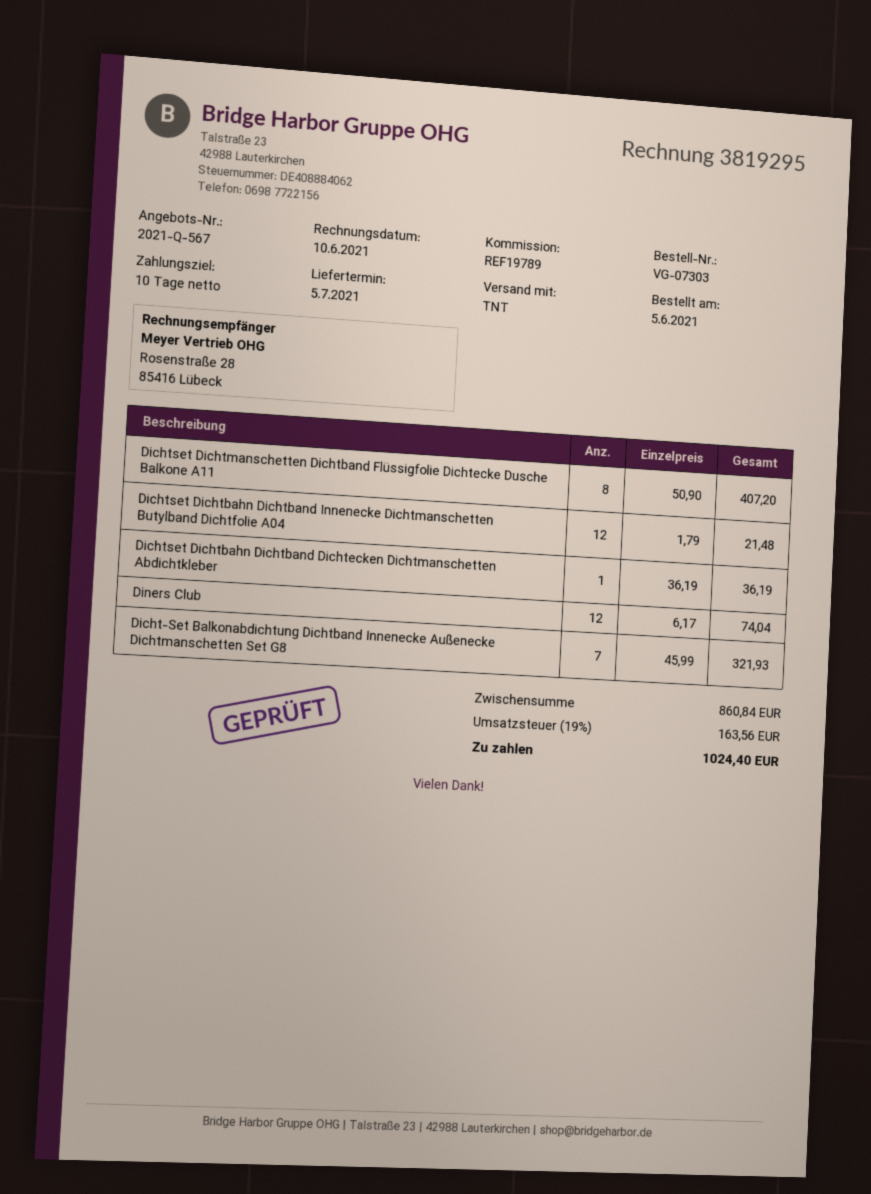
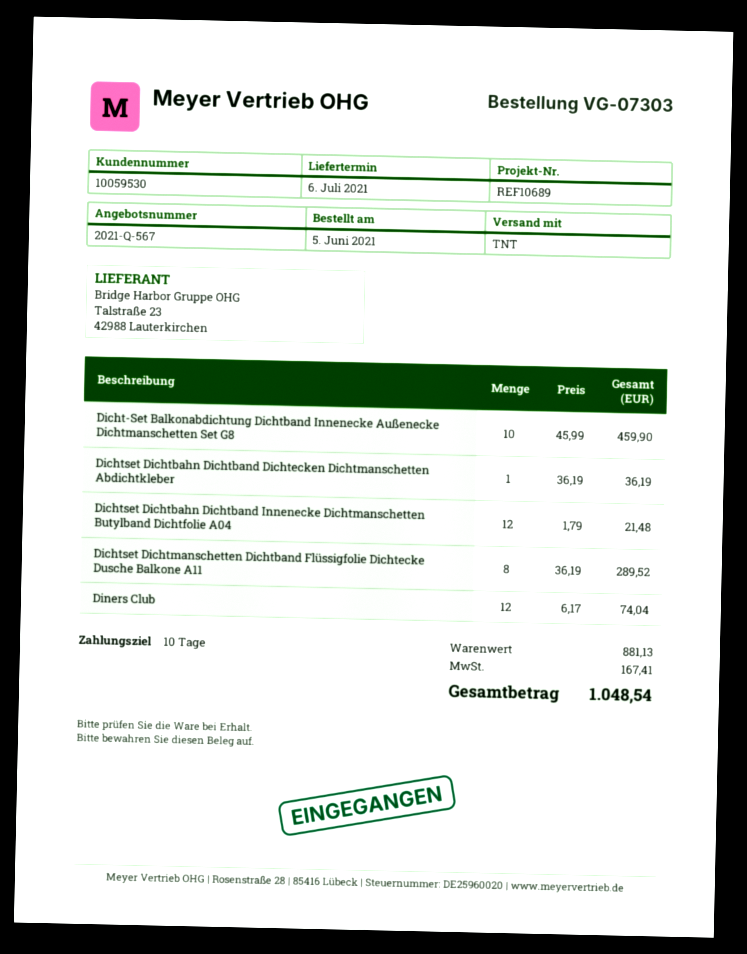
delivery date: 2021-07-05 -> 2021-07-06
reference: REF19789 -> REF10689
Dichtset Dichtmanschetten Dichtband Flüssigfolie Dichtecke Dusche Balkone A11: 8 x 50.90 = 407.20 -> 8 x 36.19 = 289.52
Dicht-Set Balkonabdichtung Dichtband Innenecke Außenecke Dichtmanschetten Set G8: 7 x 45.99 = 321.93 -> 10 x 45.99 = 459.90
subtotal: 860.84 -> 881.13
tax: 163.56 -> 167.41
total: 1024.40 -> 1048.54

